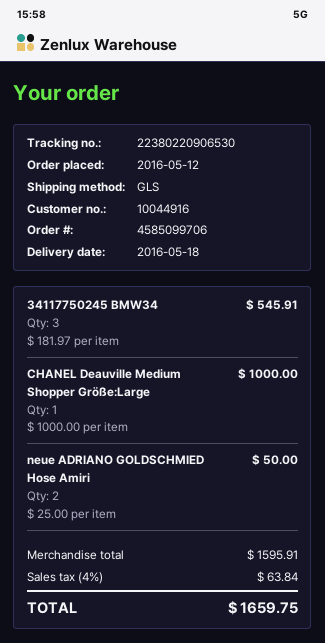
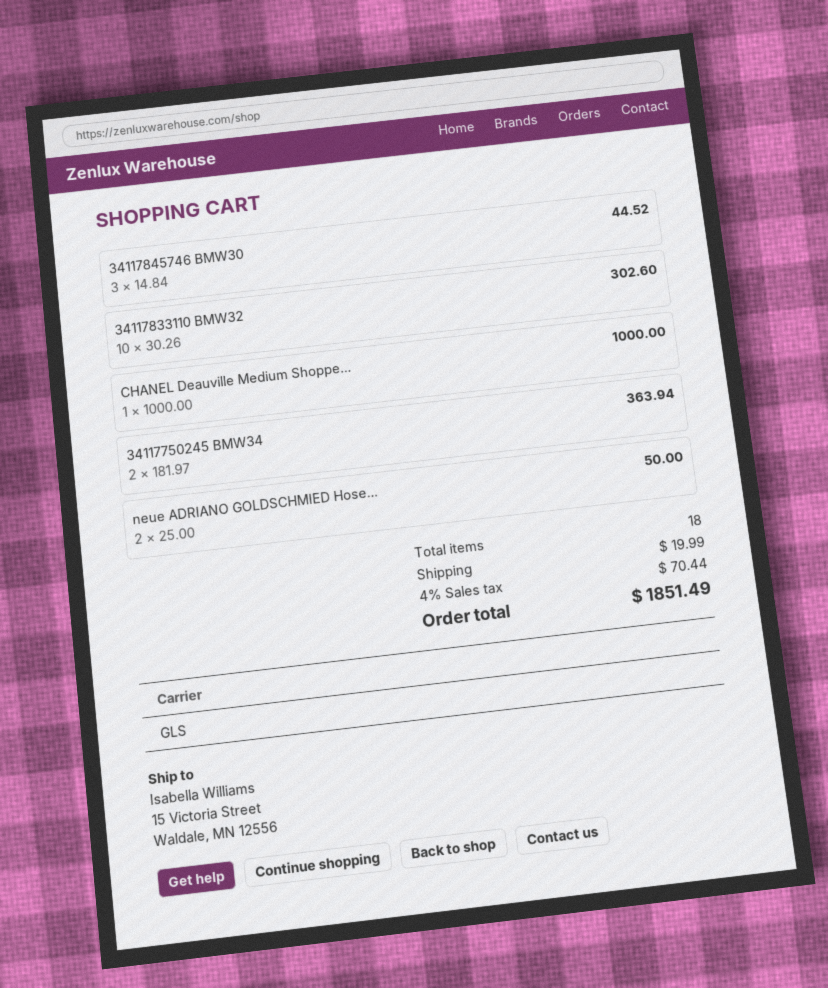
34117750245 BMW34: 3 x 181.97 = 545.91 -> 2 x 181.97 = 363.94
34117845746 BMW30: none -> 3 x 14.84 = 44.52
34117833110 BMW32: none -> 10 x 30.26 = 302.60
shipping: none -> 19.99
tax: 4% = 63.84 -> 4% = 70.44
total: 1659.75 -> 1851.49

